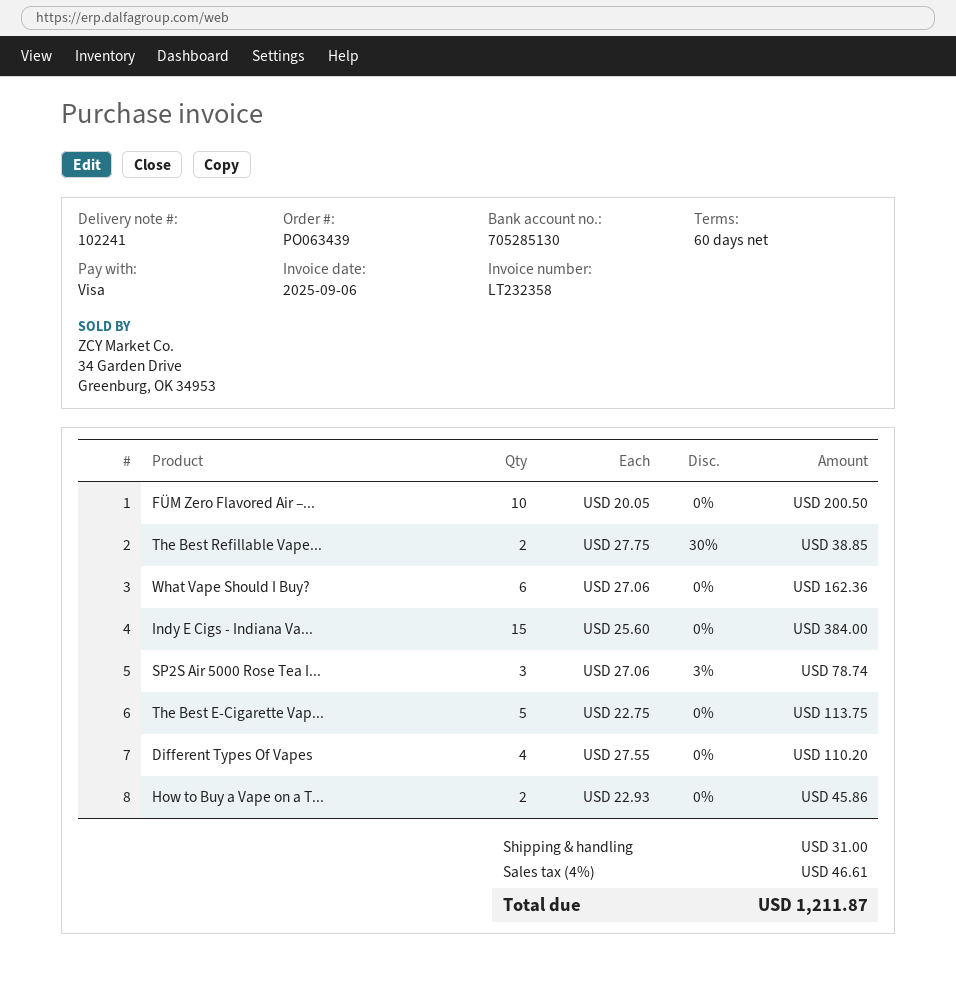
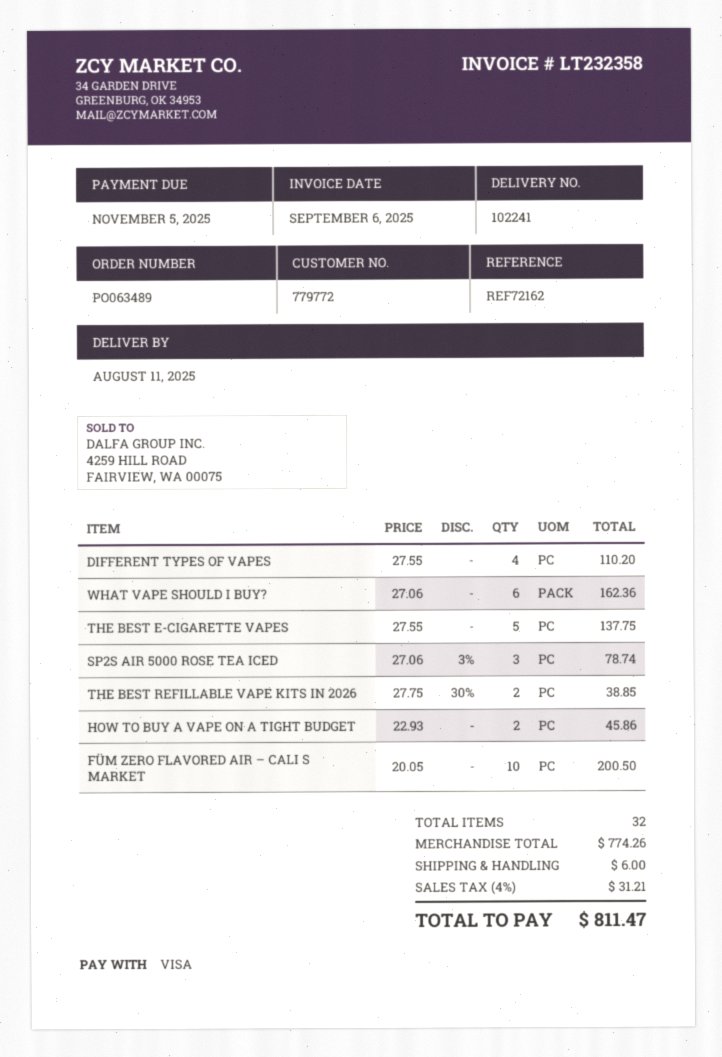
order number: PO063439 -> PO063489
Indy E Cigs - Indiana Va...: 15 x 25.60 = 384.00 -> none
The Best E-Cigarette Vap...: 5 x 22.75 = 113.75 -> 5 x 27.55 = 137.75
shipping: 31.00 -> 6.00
tax: 4% = 46.61 -> 4% = 31.21
total: 1211.87 -> 811.47

